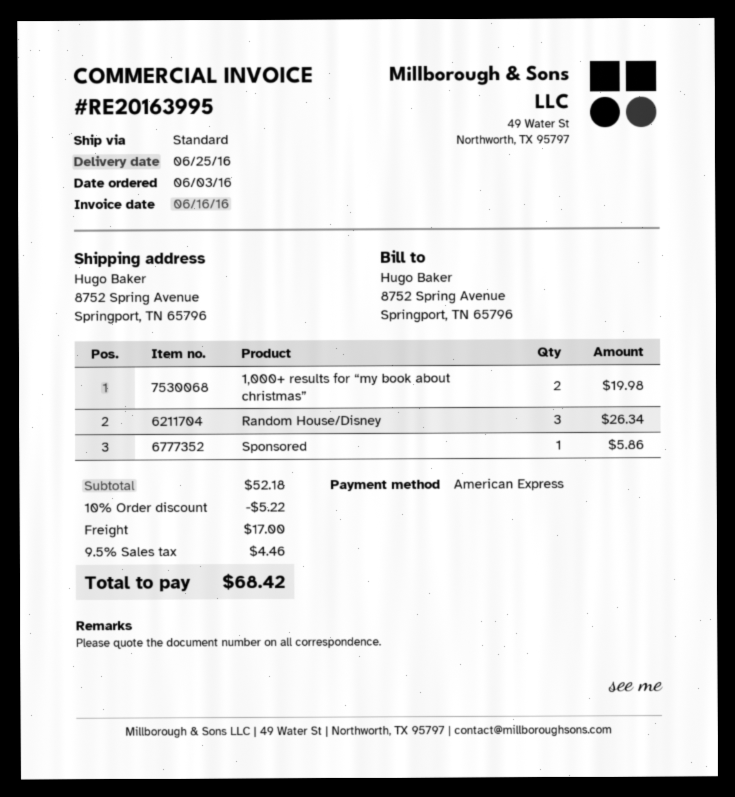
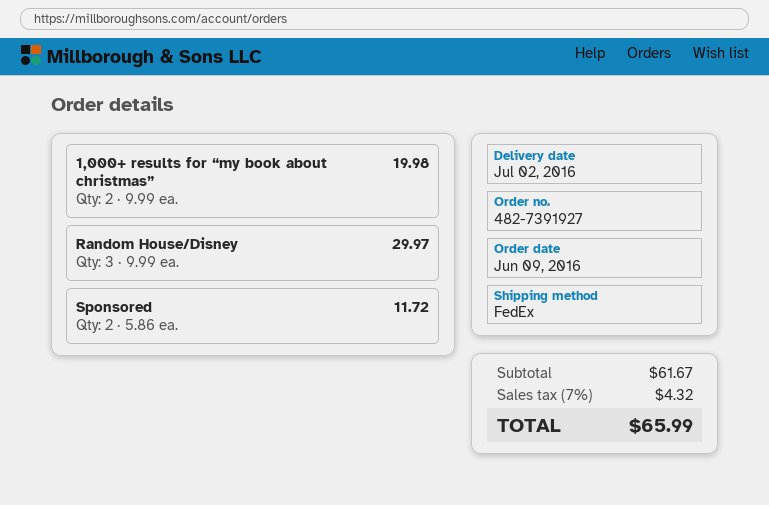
order date: 2016-06-03 -> 2016-06-09
delivery date: 2016-06-25 -> 2016-07-02
shipping method: standard -> FedEx
Random House/Disney: 3 for 26.34 -> 3 for 29.97
Sponsored: 1 for 5.86 -> 2 for 11.72
subtotal: 52.18 -> 61.67
discount: 10% = 5.22 -> none
shipping: 17.00 -> none
tax: 9.5% = 4.46 -> 7% = 4.32
total: 68.42 -> 65.99

